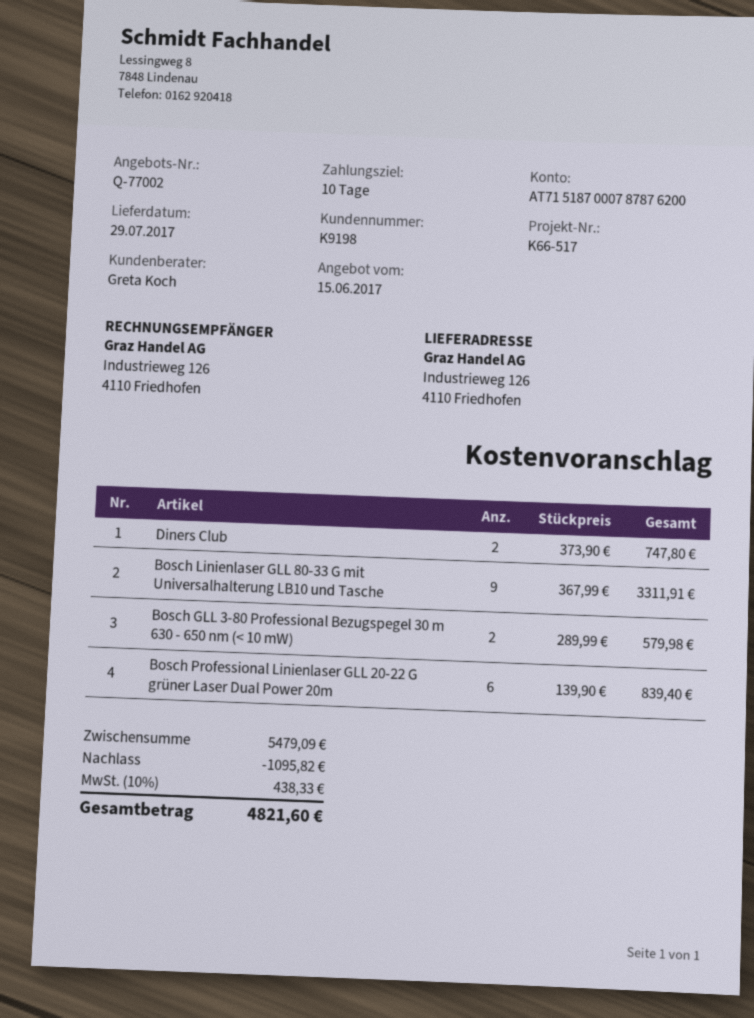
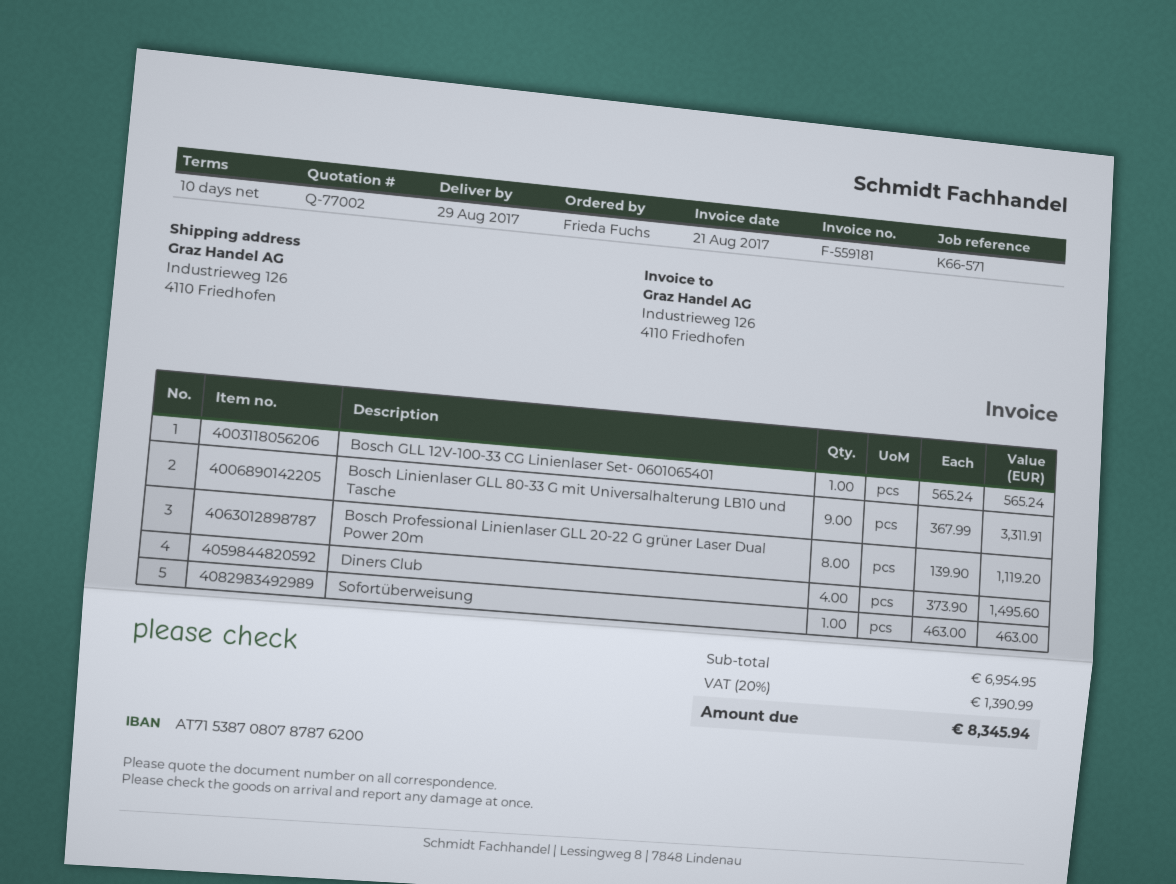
delivery date: 2017-07-29 -> 2017-08-29
reference: K66-517 -> K66-571
bank account: AT715187000787876200 -> AT715387080787876200
Diners Club: 2 x 373.90 = 747.80 -> 4 x 373.90 = 1495.60
Bosch GLL 3-80 Professional Bezugspegel 30 m 630 - 650 nm (< 10 mW): 2 x 289.99 = 579.98 -> none
Bosch Professional Linienlaser GLL 20-22 G grüner Laser Dual Power 20m: 6 x 139.90 = 839.40 -> 8 x 139.90 = 1119.20
Bosch GLL 12V-100-33 CG Linienlaser Set- 0601065401: none -> 1 x 565.24 = 565.24
Sofortüberweisung: none -> 1 x 463.00 = 463.00
subtotal: 5479.09 -> 6954.95
discount: 1095.82 -> none
tax: 10% = 438.33 -> 20% = 1390.99
total: 4821.60 -> 8345.94

